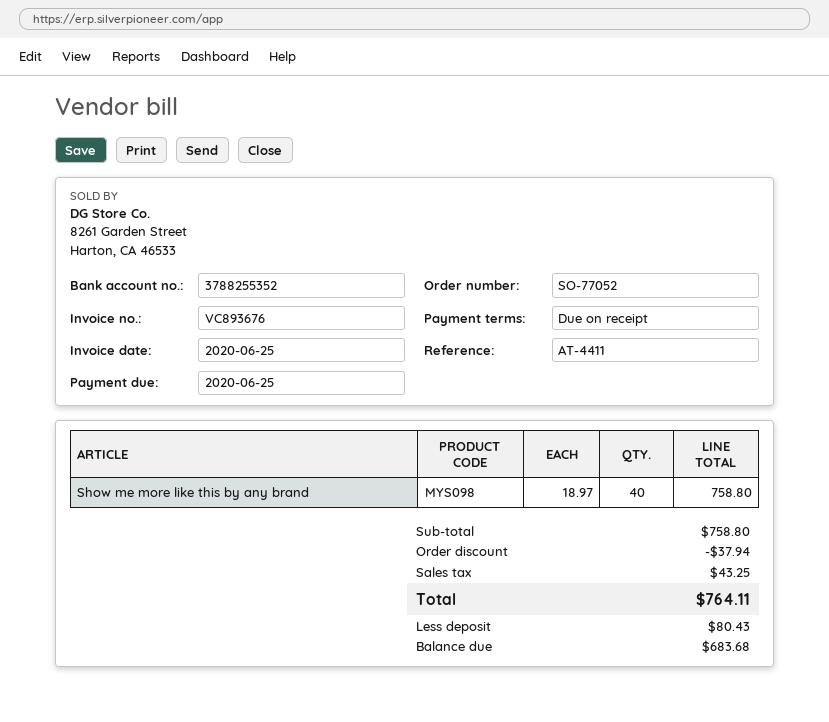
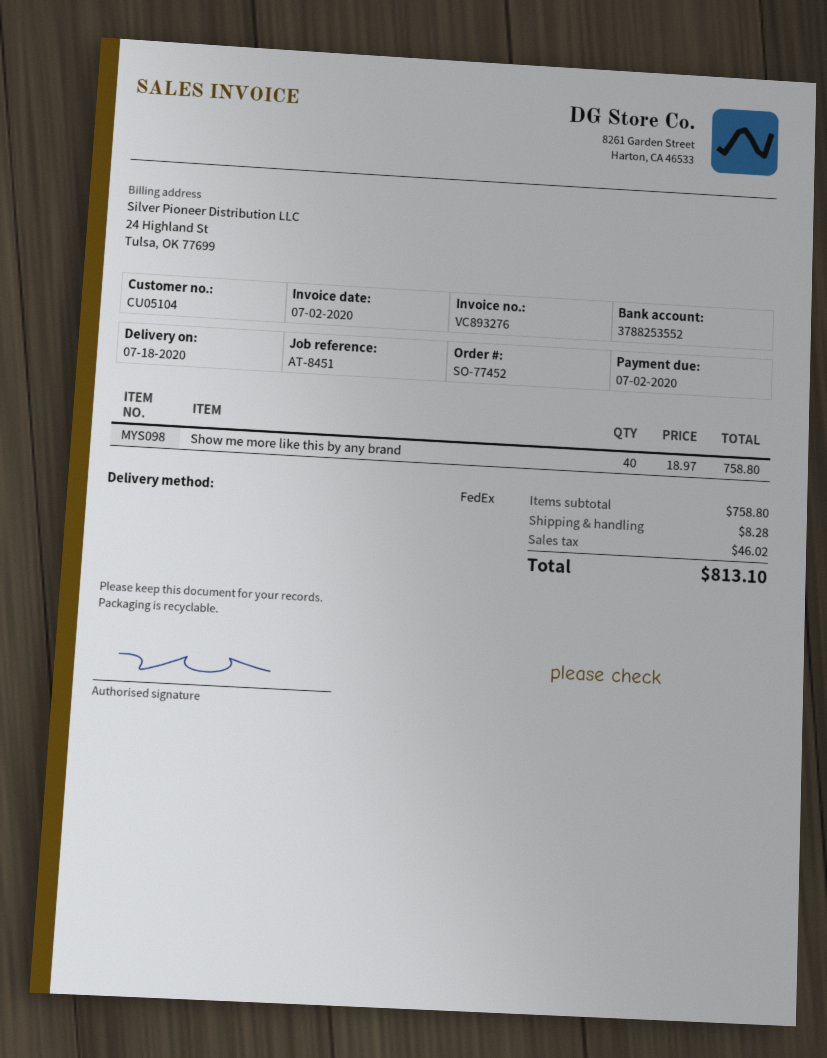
order number: SO-77052 -> SO-77452
invoice number: VC893676 -> VC893276
invoice date: 2020-06-25 -> 2020-07-02
due date: 2020-06-25 -> 2020-07-02
reference: AT-4411 -> AT-8451
bank account: 3788255352 -> 3788253552
discount: 37.94 -> none
shipping: none -> 8.28
tax: 43.25 -> 46.02
total: 764.11 -> 813.10

